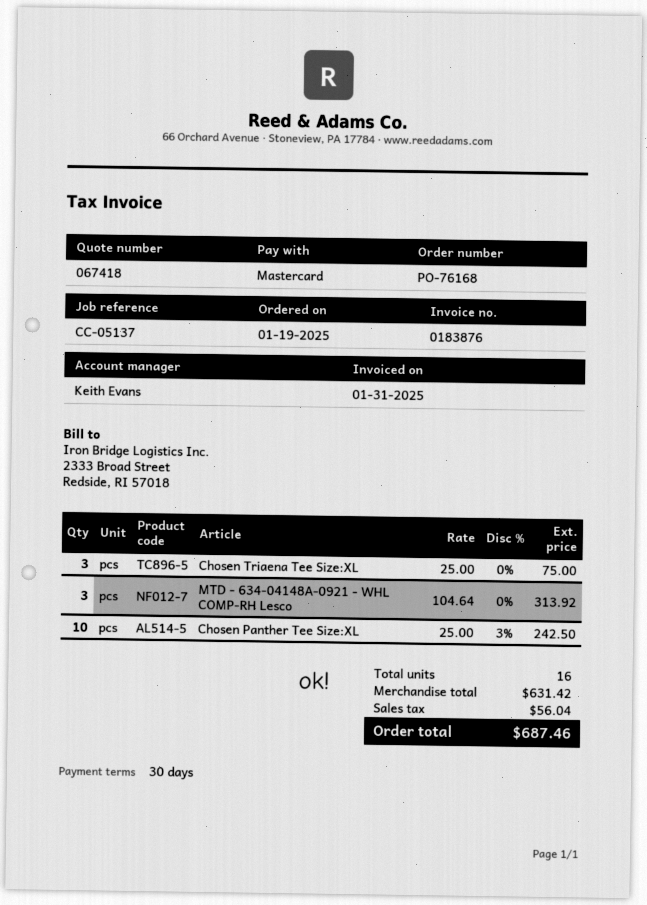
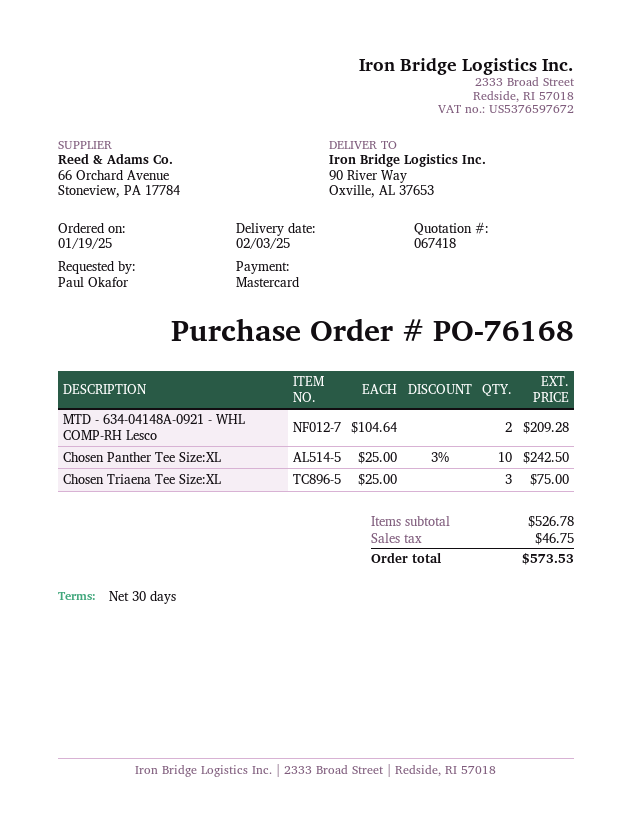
MTD - 634-04148A-0921 - WHL COMP-RH Lesco: 3 x 104.64 = 313.92 -> 2 x 104.64 = 209.28
subtotal: 631.42 -> 526.78
tax: 56.04 -> 46.75
total: 687.46 -> 573.53

